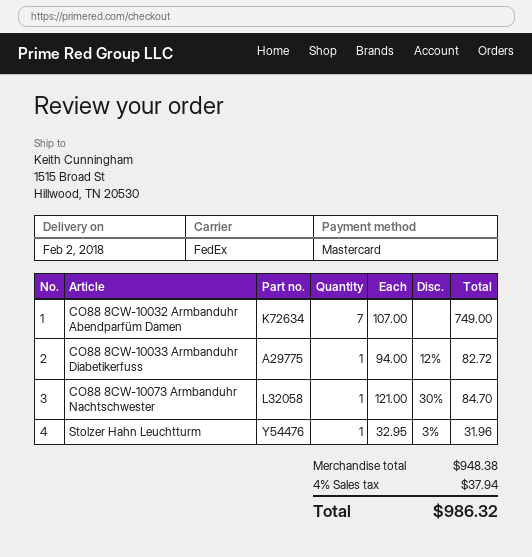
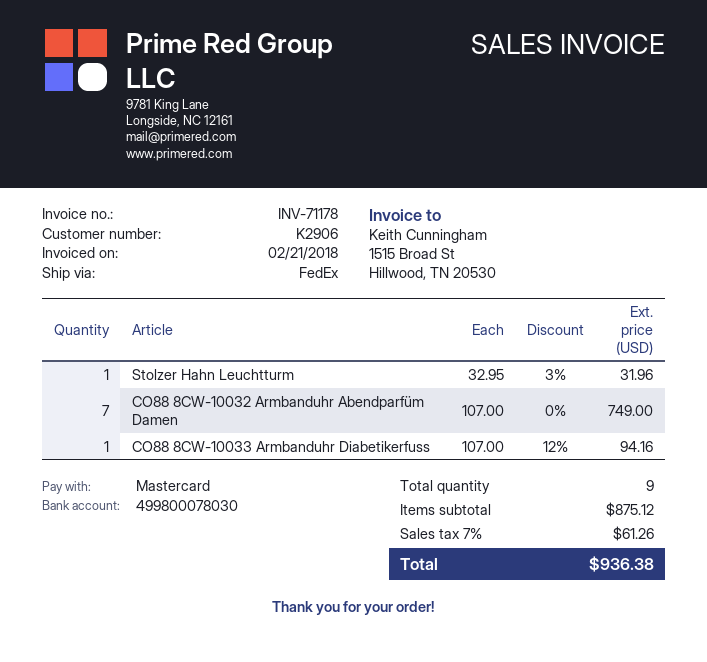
CO88 8CW-10033 Armbanduhr Diabetikerfuss: 1 x 94.00 - 12% = 82.72 -> 1 x 107.00 - 12% = 94.16
CO88 8CW-10073 Armbanduhr Nachtschwester: 1 x 121.00 - 30% = 84.70 -> none
subtotal: 948.38 -> 875.12
tax: 4% = 37.94 -> 7% = 61.26
total: 986.32 -> 936.38

